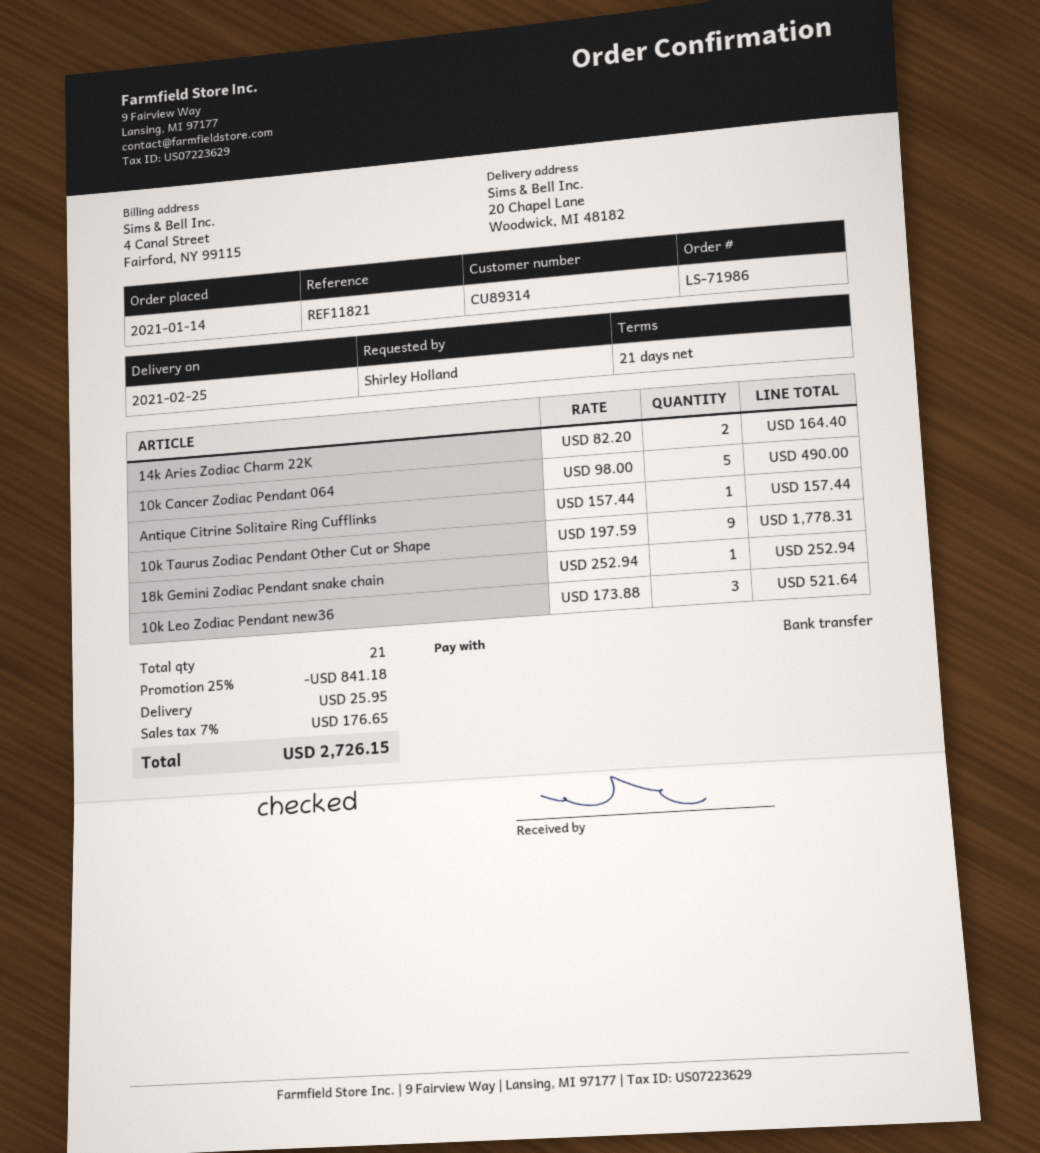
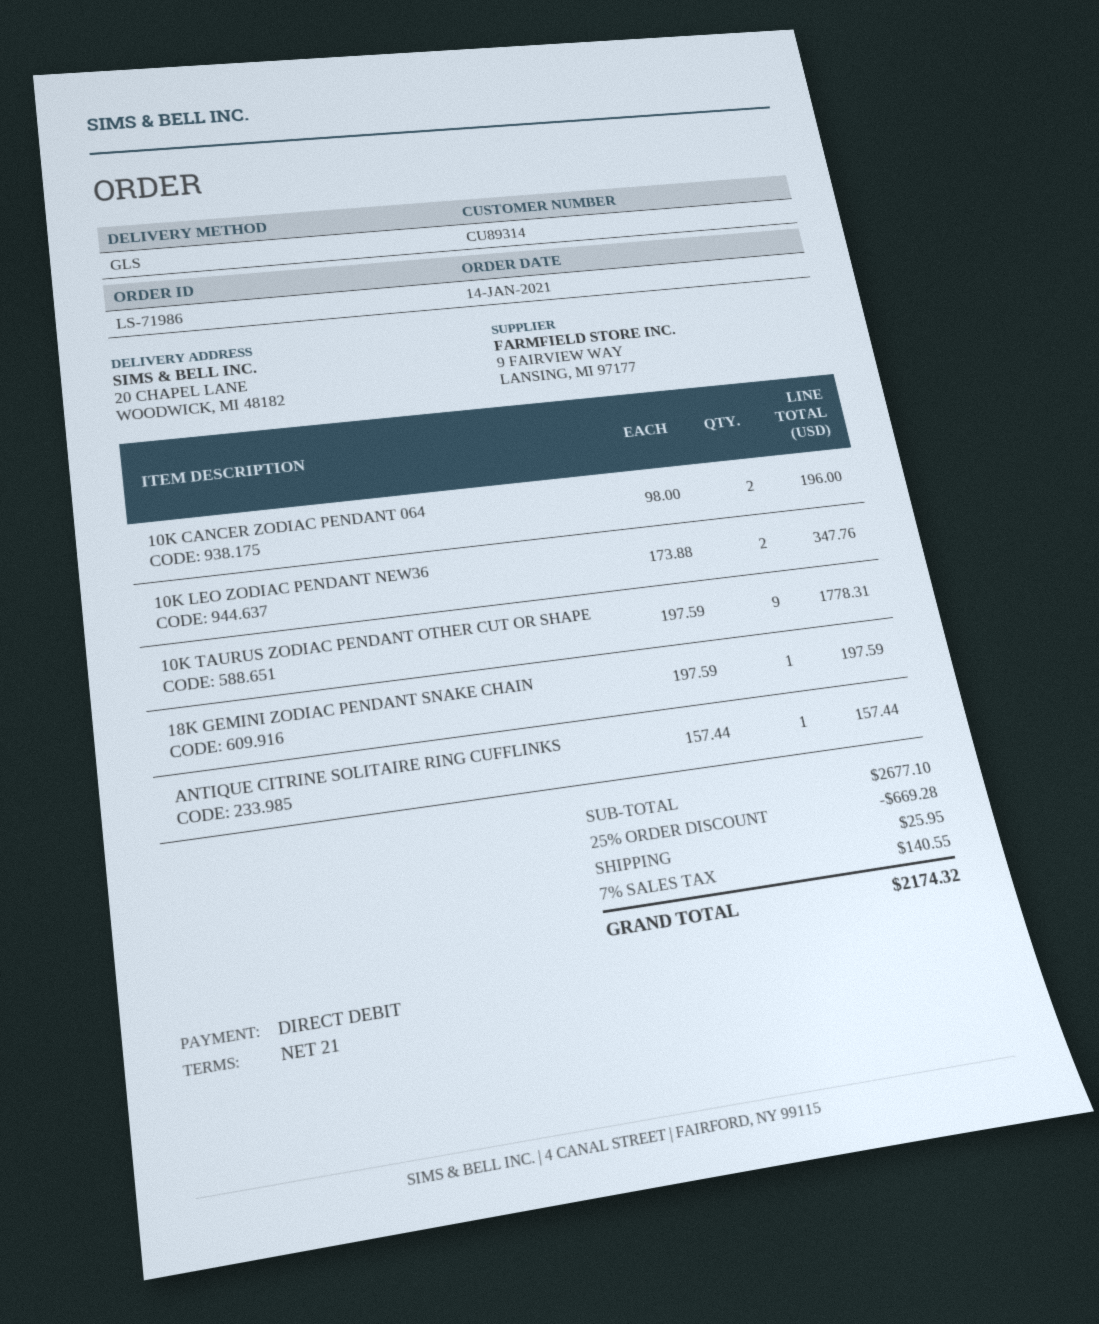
payment method: bank transfer -> direct debit
14k Aries Zodiac Charm 22K: 2 x 82.20 = 164.40 -> none
10k Cancer Zodiac Pendant 064: 5 x 98.00 = 490.00 -> 2 x 98.00 = 196.00
18k Gemini Zodiac Pendant snake chain: 1 x 252.94 = 252.94 -> 1 x 197.59 = 197.59
10k Leo Zodiac Pendant new36: 3 x 173.88 = 521.64 -> 2 x 173.88 = 347.76
discount: 25% = 841.18 -> 25% = 669.28
tax: 7% = 176.65 -> 7% = 140.55
total: 2726.15 -> 2174.32

